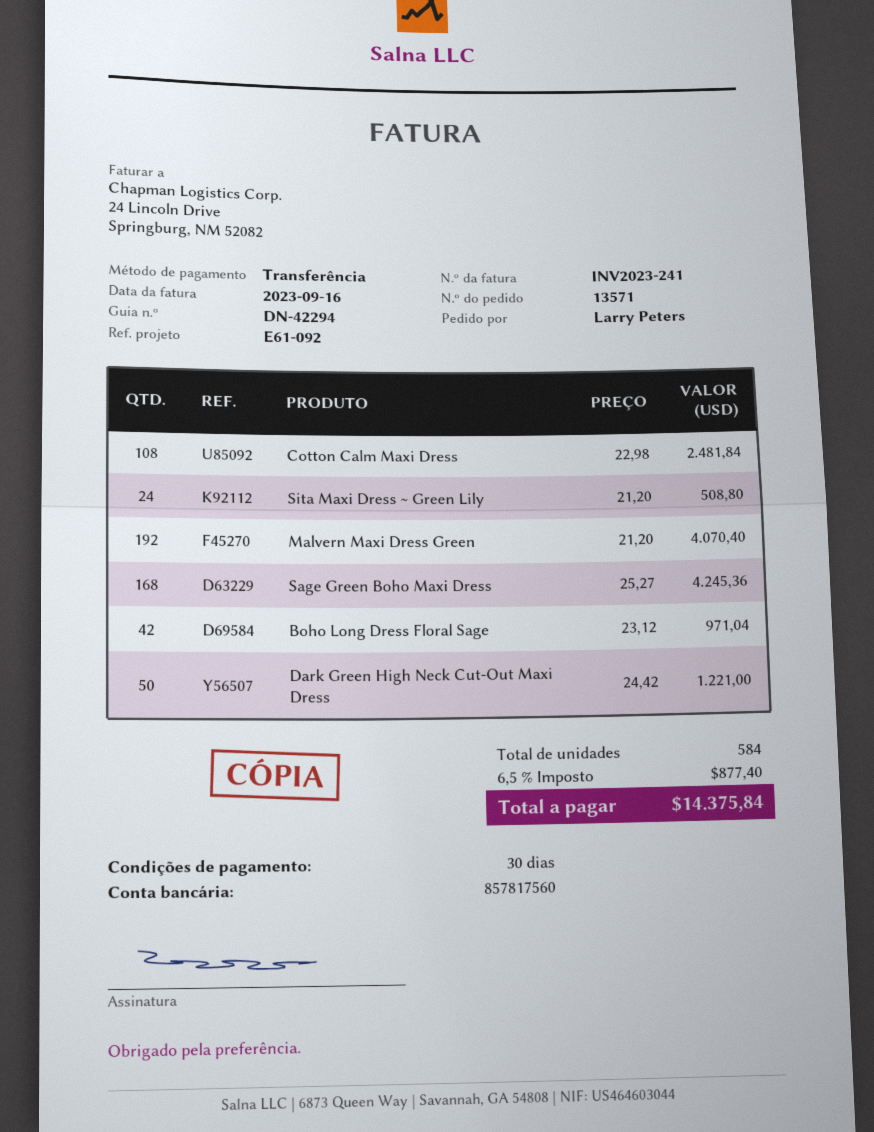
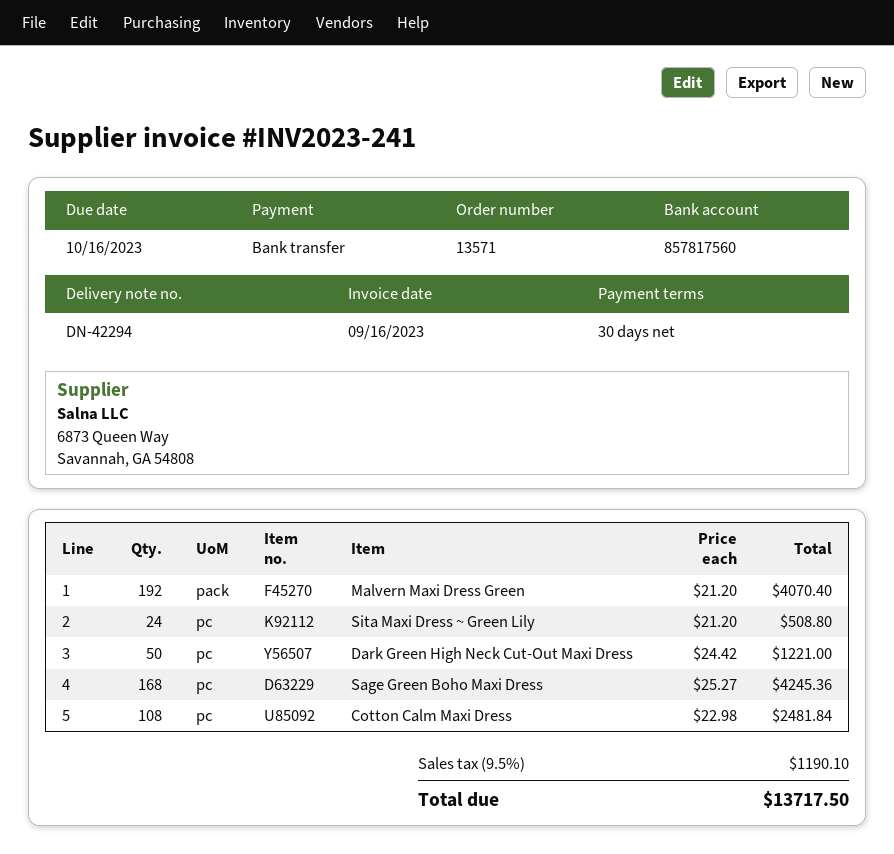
Boho Long Dress Floral Sage: 42 x 23.12 = 971.04 -> none
tax: 6.5% = 877.40 -> 9.5% = 1190.10
total: 14375.84 -> 13717.50

